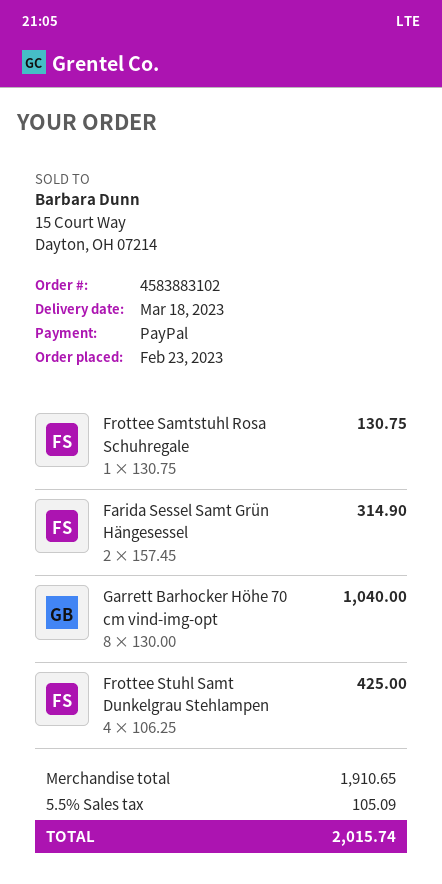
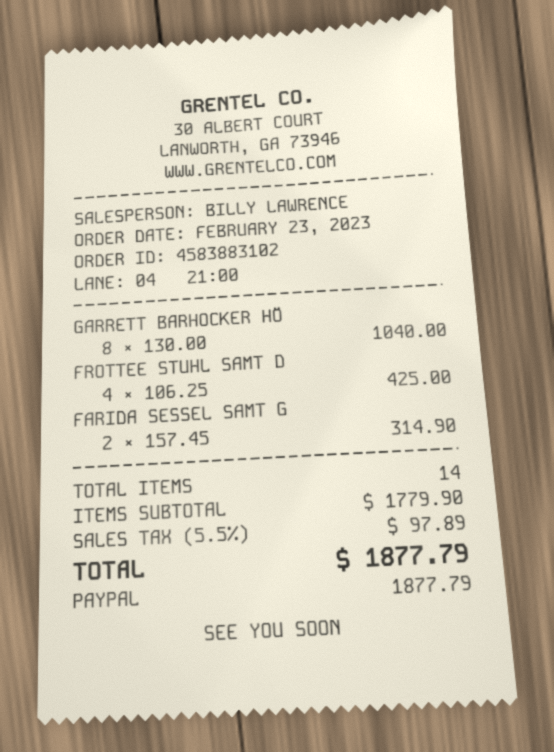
Frottee Samtstuhl Rosa Schuhregale: 1 x 130.75 = 130.75 -> none
subtotal: 1910.65 -> 1779.90
tax: 5.5% = 105.09 -> 5.5% = 97.89
total: 2015.74 -> 1877.79

